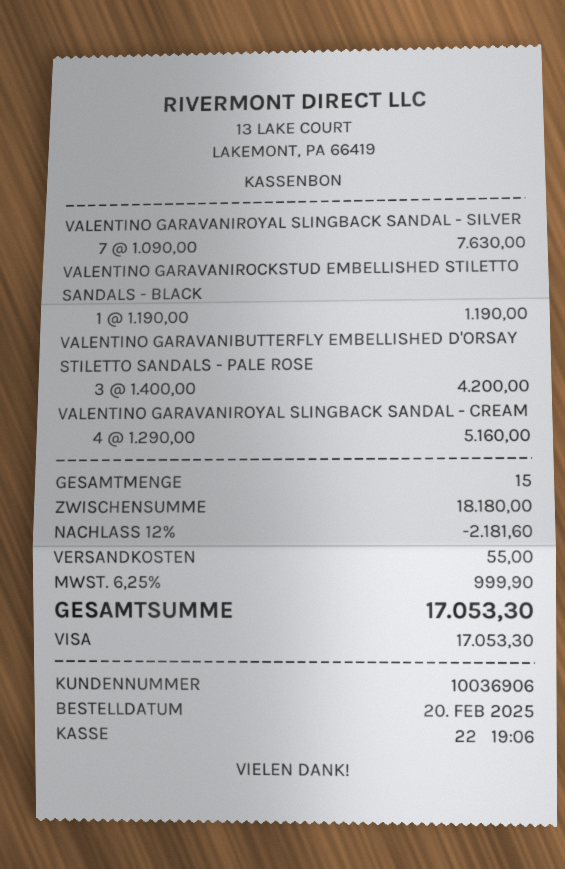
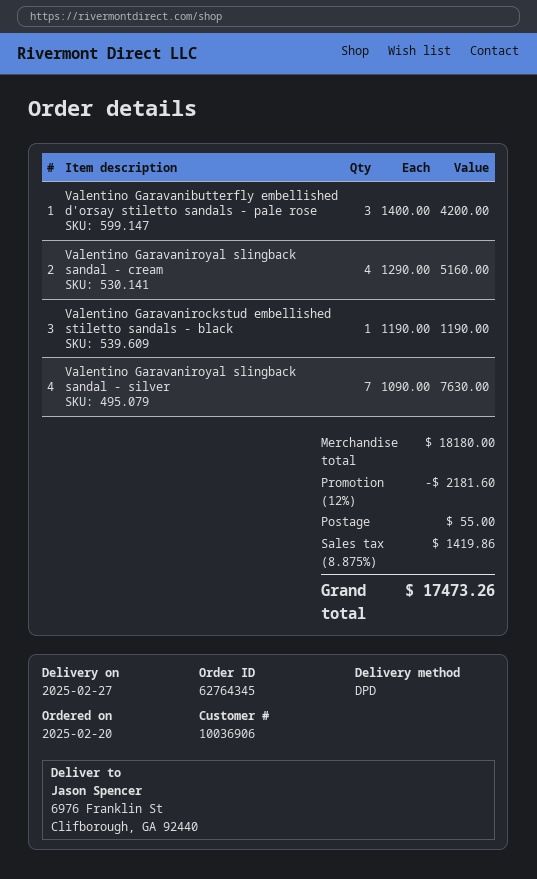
tax: 6.25% = 999.90 -> 8.875% = 1419.86
total: 17053.30 -> 17473.26

